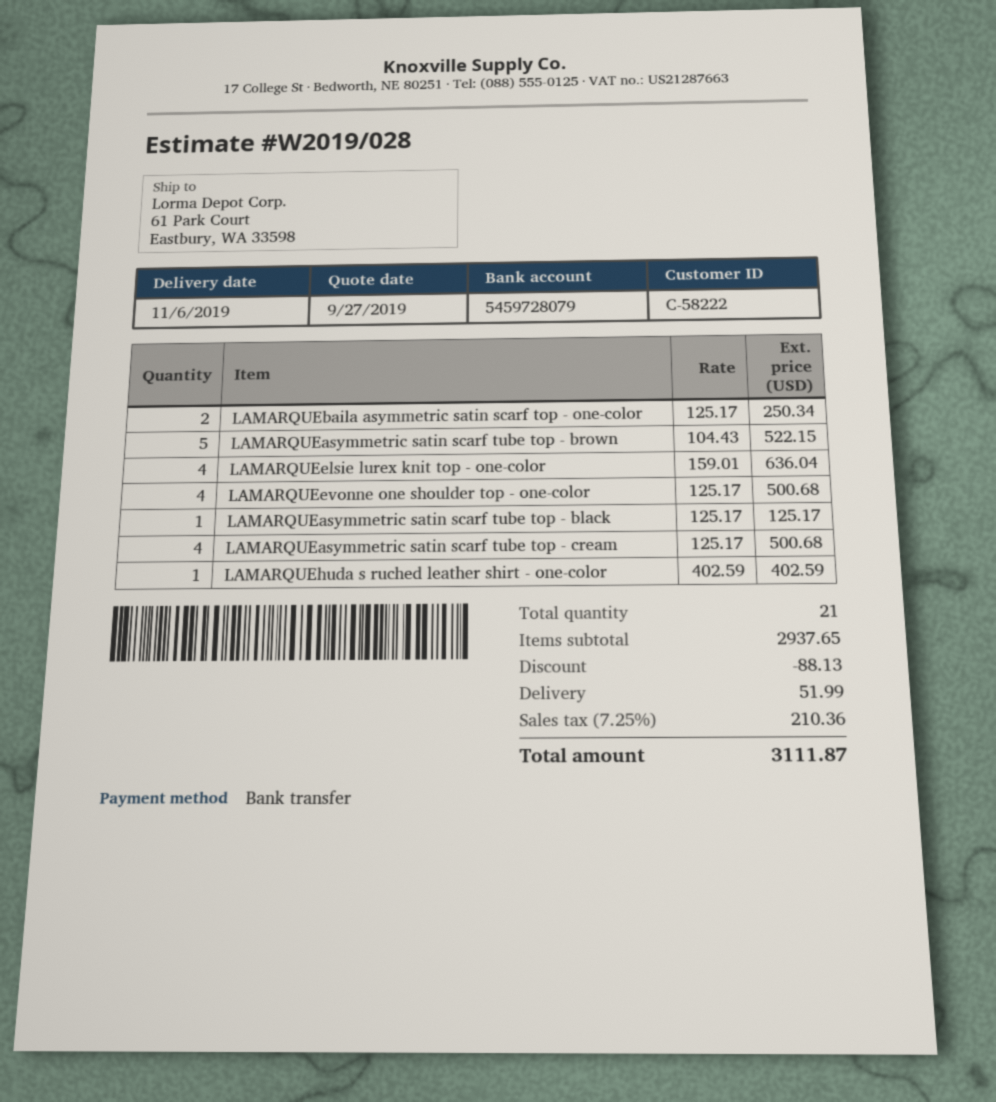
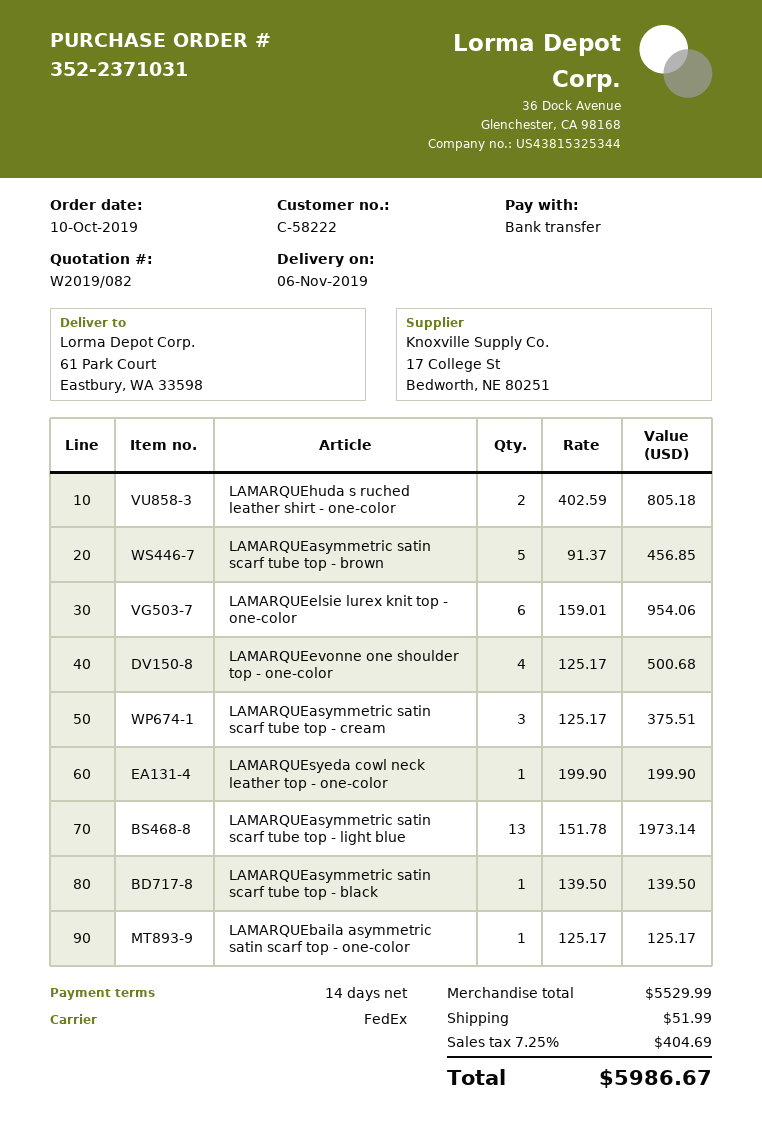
quote number: W2019/028 -> W2019/082
LAMARQUEbaila asymmetric satin scarf top - one-color: 2 x 125.17 = 250.34 -> 1 x 125.17 = 125.17
LAMARQUEasymmetric satin scarf tube top - brown: 5 x 104.43 = 522.15 -> 5 x 91.37 = 456.85
LAMARQUEelsie lurex knit top - one-color: 4 x 159.01 = 636.04 -> 6 x 159.01 = 954.06
LAMARQUEasymmetric satin scarf tube top - black: 1 x 125.17 = 125.17 -> 1 x 139.50 = 139.50
LAMARQUEasymmetric satin scarf tube top - cream: 4 x 125.17 = 500.68 -> 3 x 125.17 = 375.51
LAMARQUEhuda s ruched leather shirt - one-color: 1 x 402.59 = 402.59 -> 2 x 402.59 = 805.18
LAMARQUEsyeda cowl neck leather top - one-color: none -> 1 x 199.90 = 199.90
LAMARQUEasymmetric satin scarf tube top - light blue: none -> 13 x 151.78 = 1973.14
subtotal: 2937.65 -> 5529.99
discount: 88.13 -> none
tax: 7.25% = 210.36 -> 7.25% = 404.69
total: 3111.87 -> 5986.67

